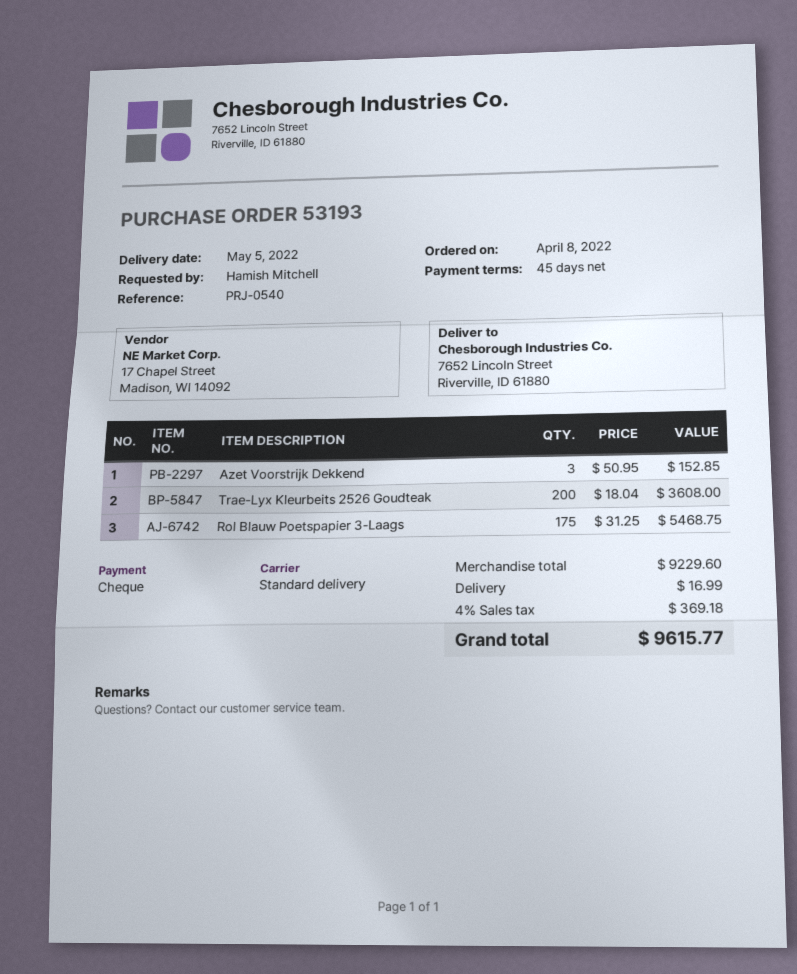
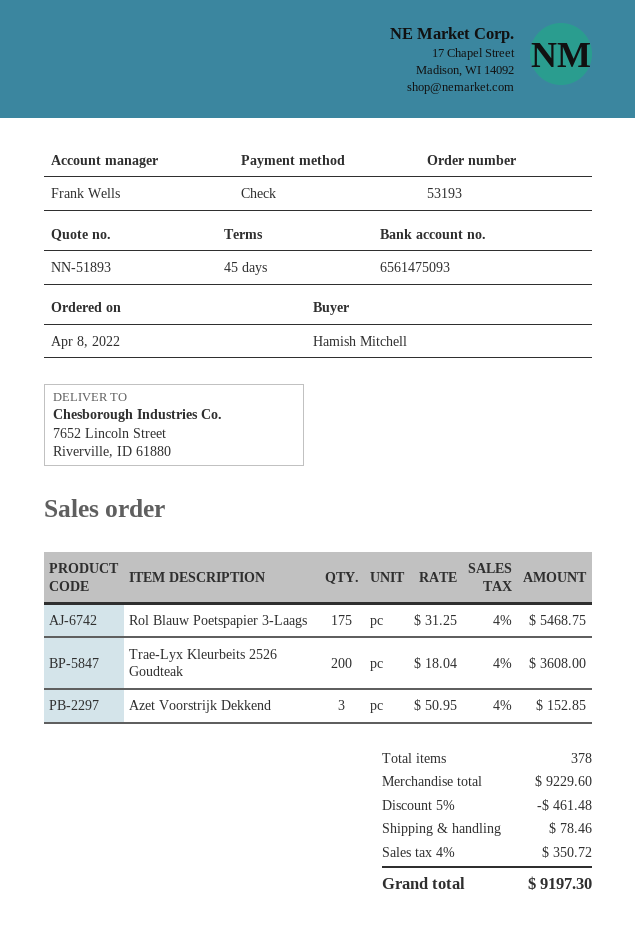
discount: none -> 5% = 461.48
shipping: 16.99 -> 78.46
tax: 4% = 369.18 -> 4% = 350.72
total: 9615.77 -> 9197.30

